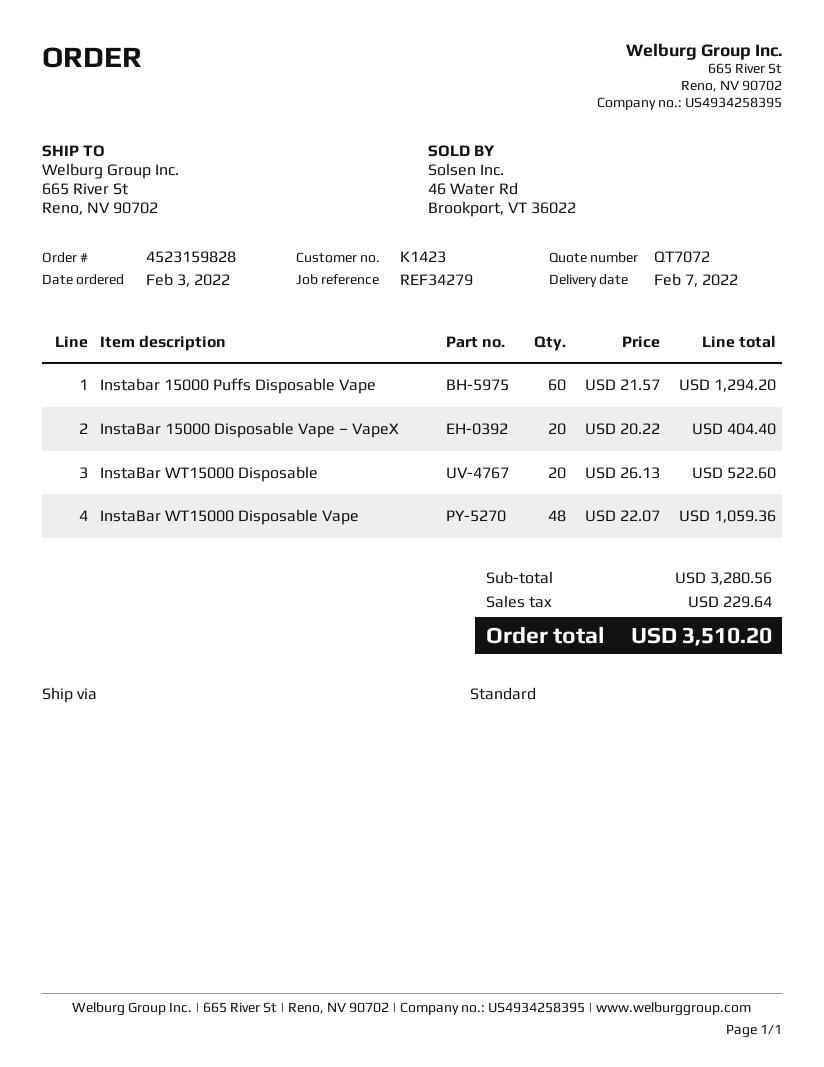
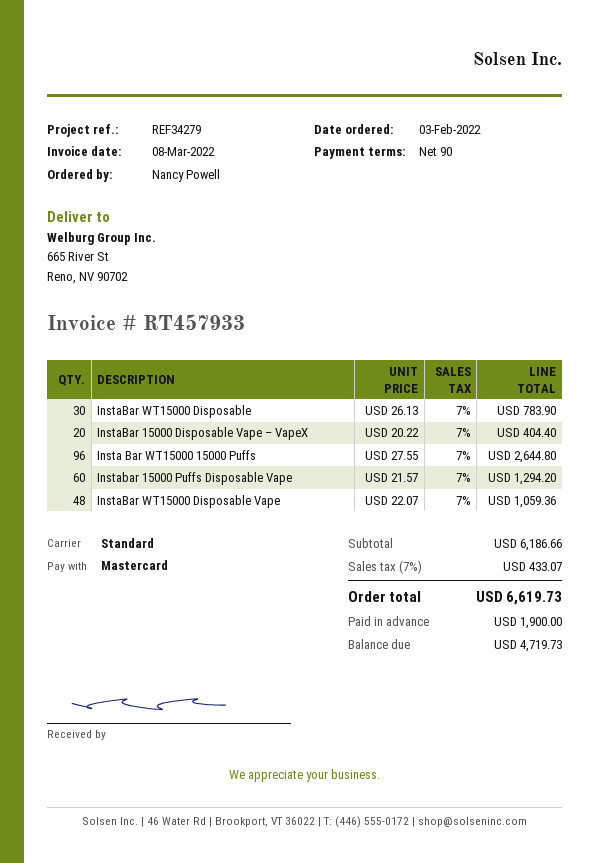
InstaBar WT15000 Disposable: 20 x 26.13 = 522.60 -> 30 x 26.13 = 783.90
Insta Bar WT15000 15000 Puffs: none -> 96 x 27.55 = 2644.80
subtotal: 3280.56 -> 6186.66
tax: 229.64 -> 433.07
total: 3510.20 -> 6619.73

